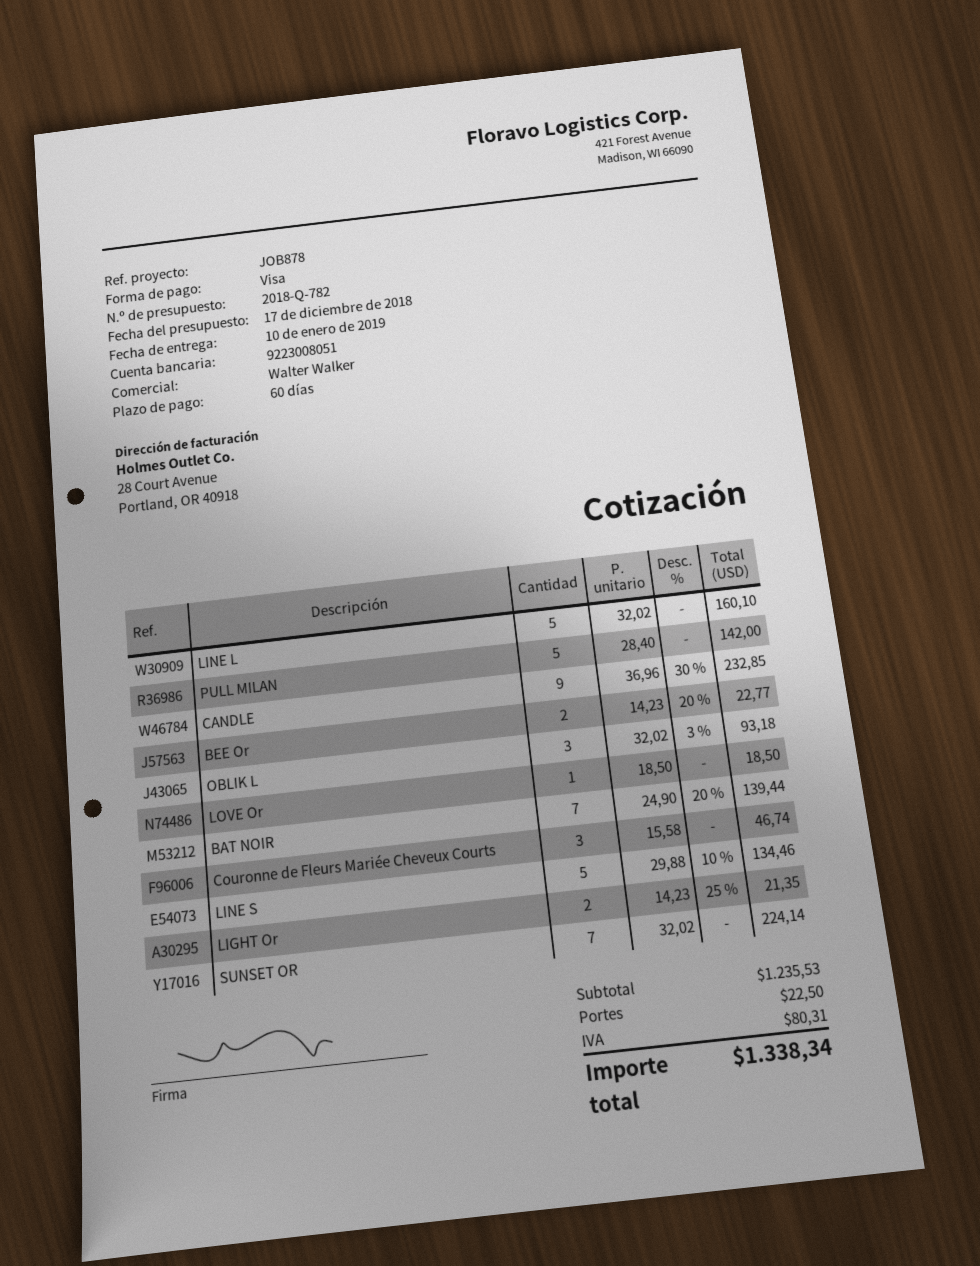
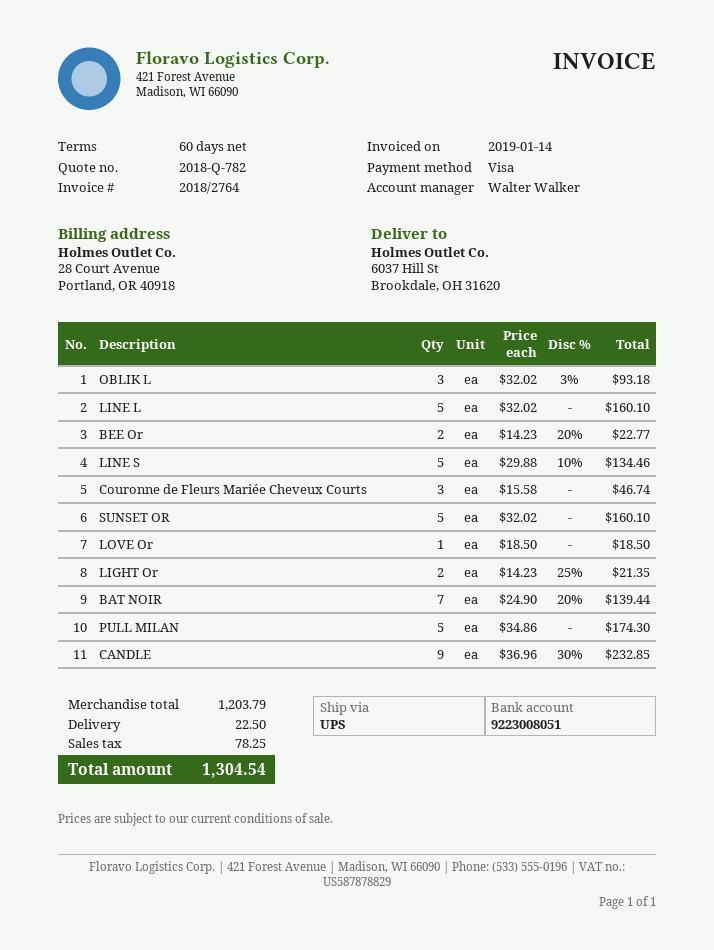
PULL MILAN: 5 x 28.40 = 142.00 -> 5 x 34.86 = 174.30
SUNSET OR: 7 x 32.02 = 224.14 -> 5 x 32.02 = 160.10
subtotal: 1235.53 -> 1203.79
tax: 80.31 -> 78.25
total: 1338.34 -> 1304.54

